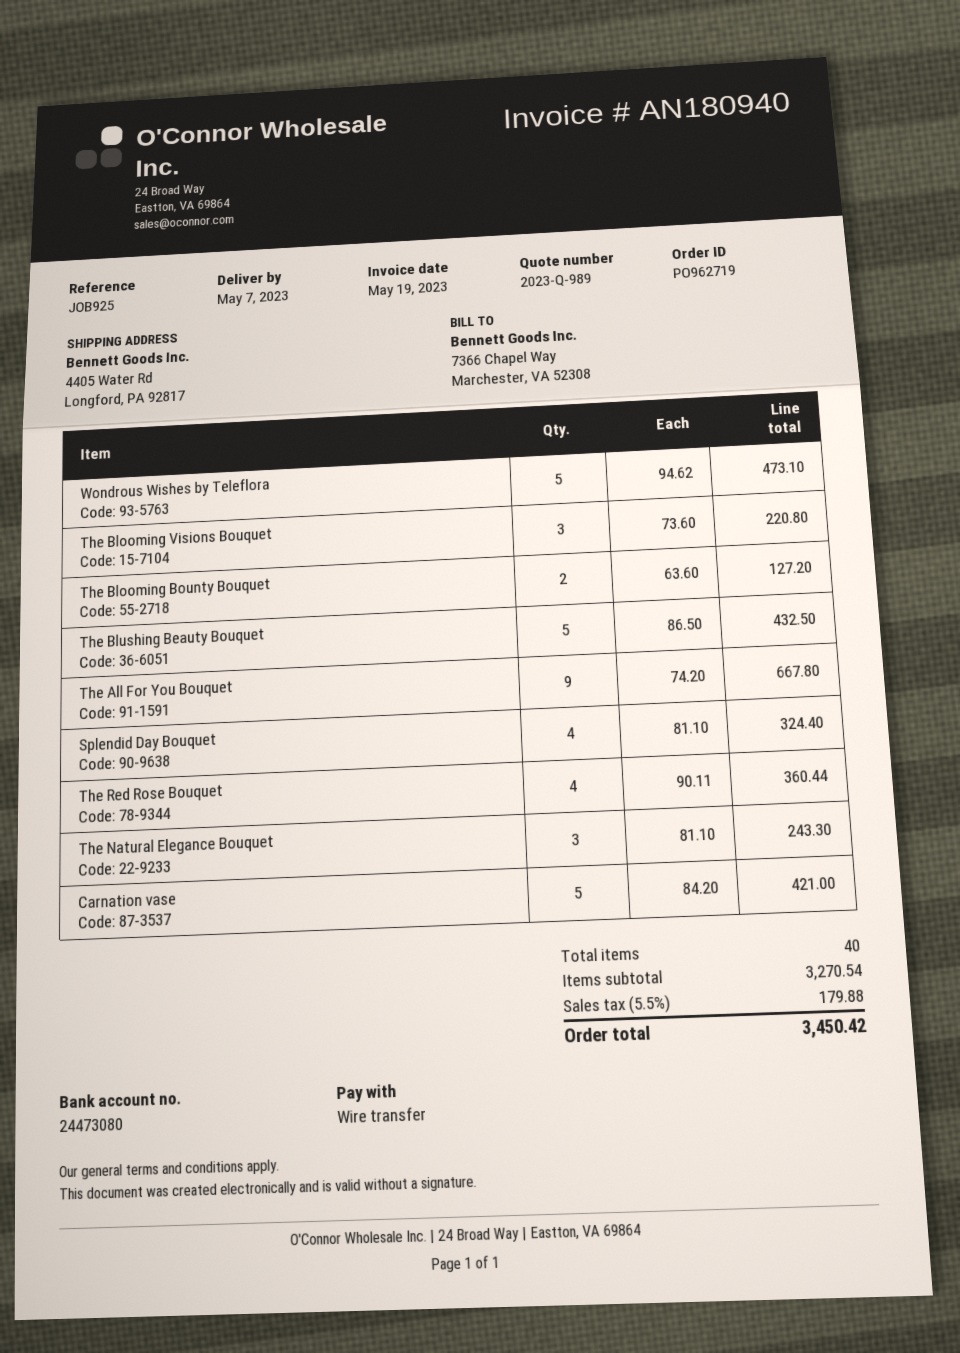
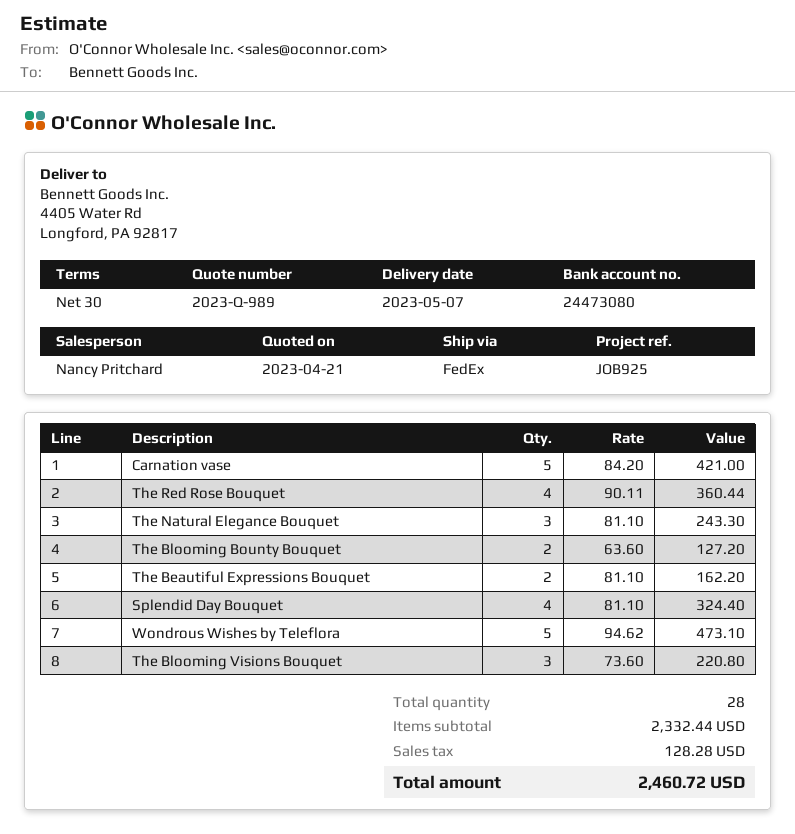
The Blushing Beauty Bouquet: 5 x 86.50 = 432.50 -> none
The All For You Bouquet: 9 x 74.20 = 667.80 -> none
The Beautiful Expressions Bouquet: none -> 2 x 81.10 = 162.20
total quantity: 40 -> 28
subtotal: 3270.54 -> 2332.44
tax: 179.88 -> 128.28
total: 3450.42 -> 2460.72

